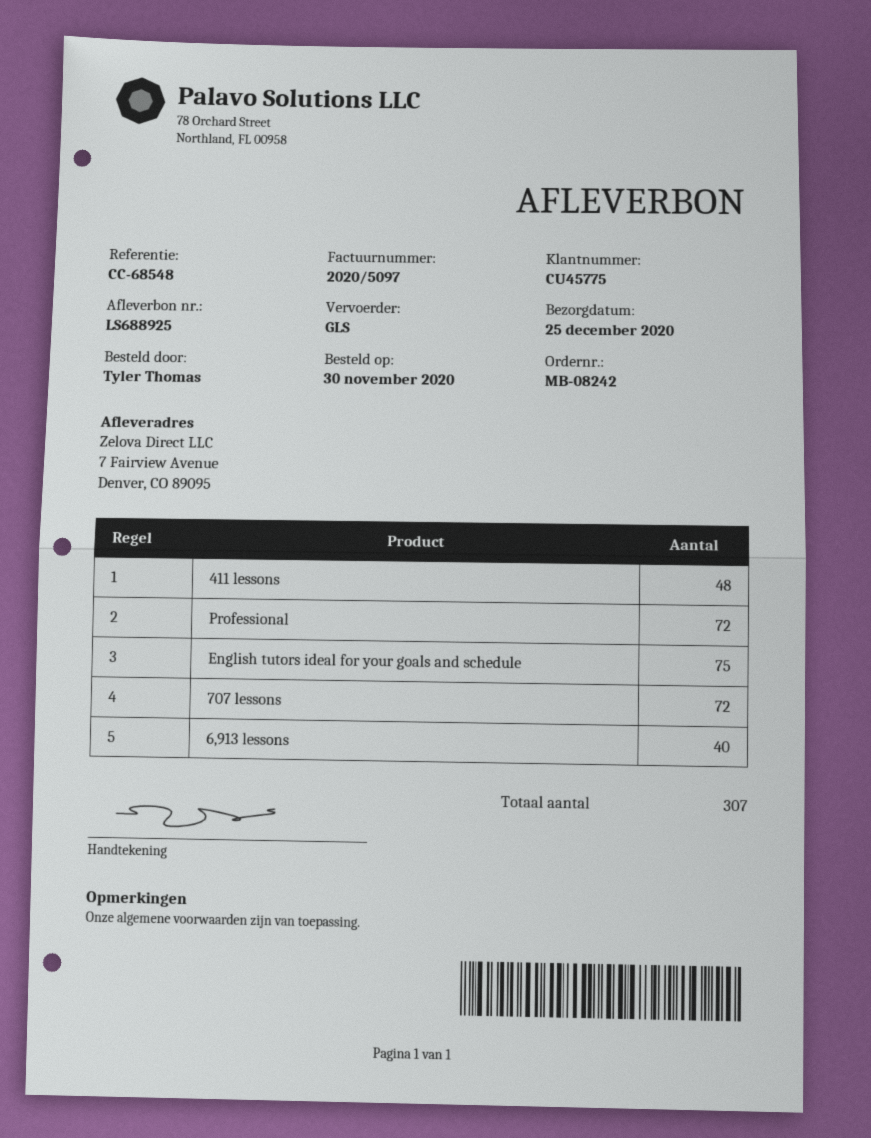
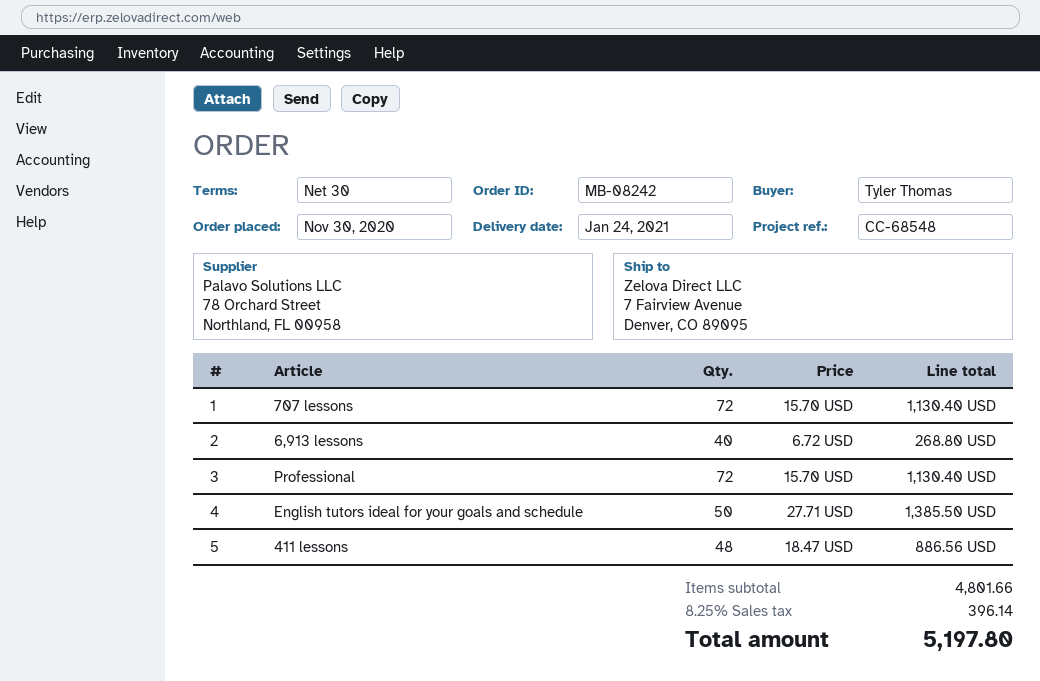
delivery date: 2020-12-25 -> 2021-01-24
English tutors ideal for your goals and schedule: 75 -> 50

